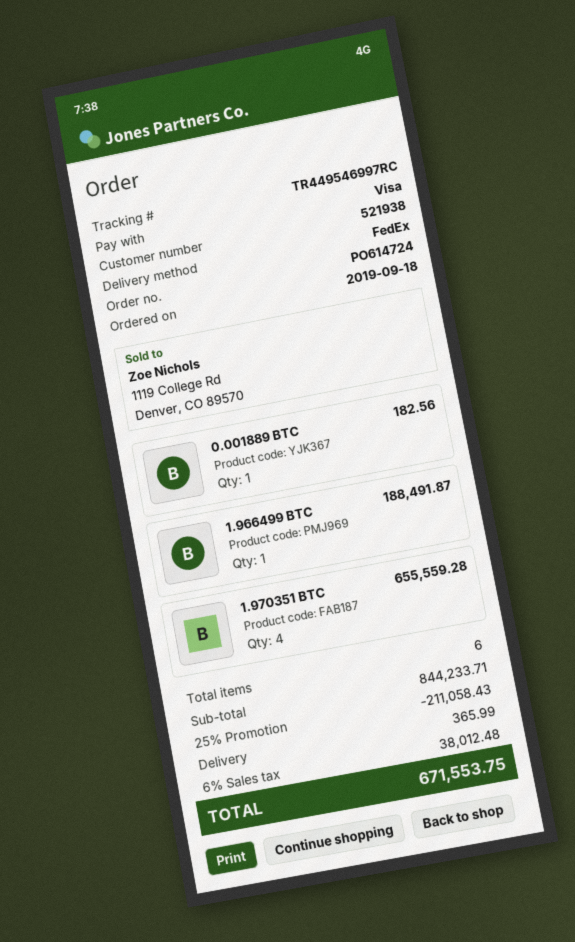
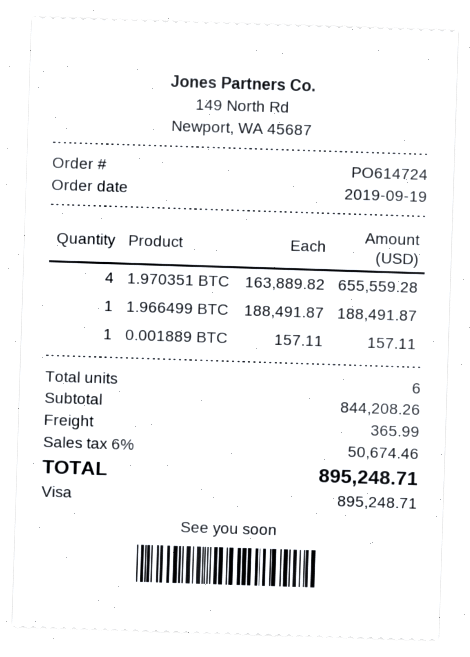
order date: 2019-09-18 -> 2019-09-19
0.001889 BTC: 1 for 182.56 -> 1 for 157.11
subtotal: 844233.71 -> 844208.26
discount: 25% = 211058.43 -> none
tax: 6% = 38012.48 -> 6% = 50674.46
total: 671553.75 -> 895248.71

